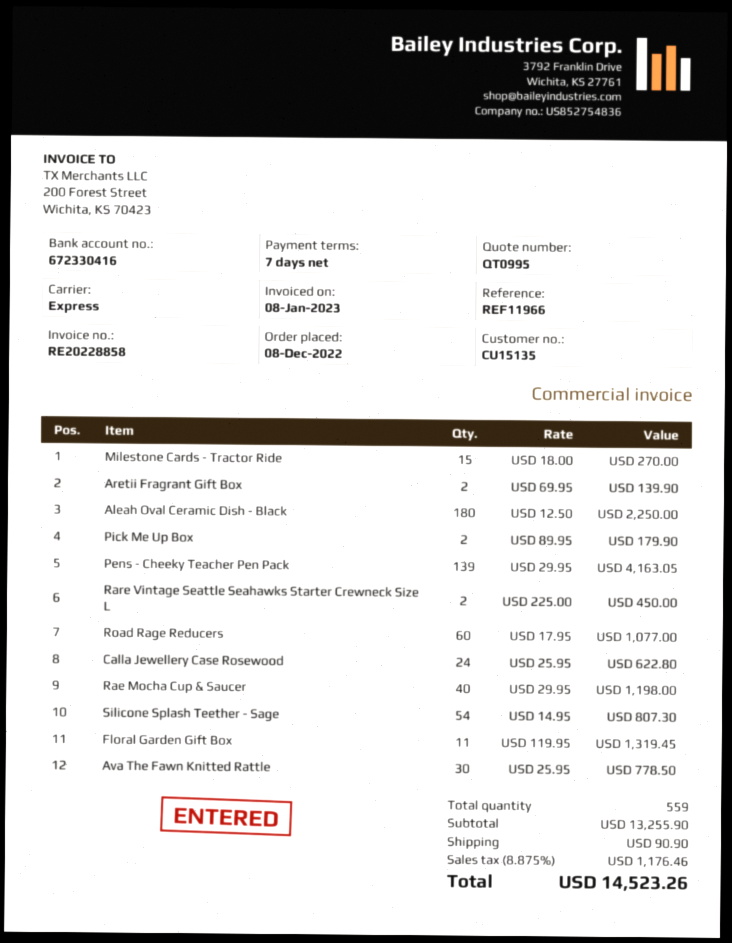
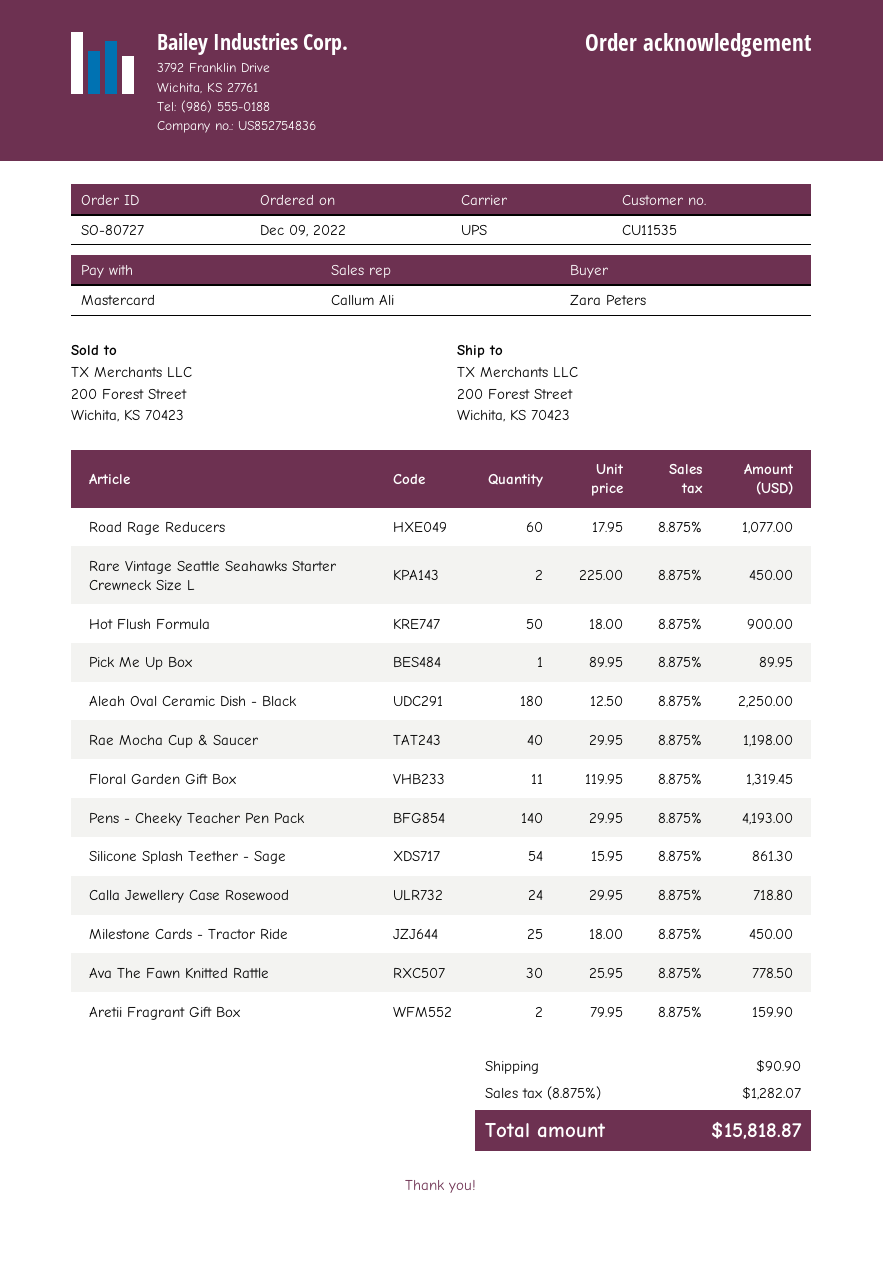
order date: 2022-12-08 -> 2022-12-09
customer number: CU15135 -> CU11535
shipping method: express -> UPS
Milestone Cards - Tractor Ride: 15 x 18.00 = 270.00 -> 25 x 18.00 = 450.00
Aretii Fragrant Gift Box: 2 x 69.95 = 139.90 -> 2 x 79.95 = 159.90
Pick Me Up Box: 2 x 89.95 = 179.90 -> 1 x 89.95 = 89.95
Pens - Cheeky Teacher Pen Pack: 139 x 29.95 = 4163.05 -> 140 x 29.95 = 4193.00
Calla Jewellery Case Rosewood: 24 x 25.95 = 622.80 -> 24 x 29.95 = 718.80
Silicone Splash Teether - Sage: 54 x 14.95 = 807.30 -> 54 x 15.95 = 861.30
Hot Flush Formula: none -> 50 x 18.00 = 900.00
tax: 8.875% = 1176.46 -> 8.875% = 1282.07
total: 14523.26 -> 15818.87

